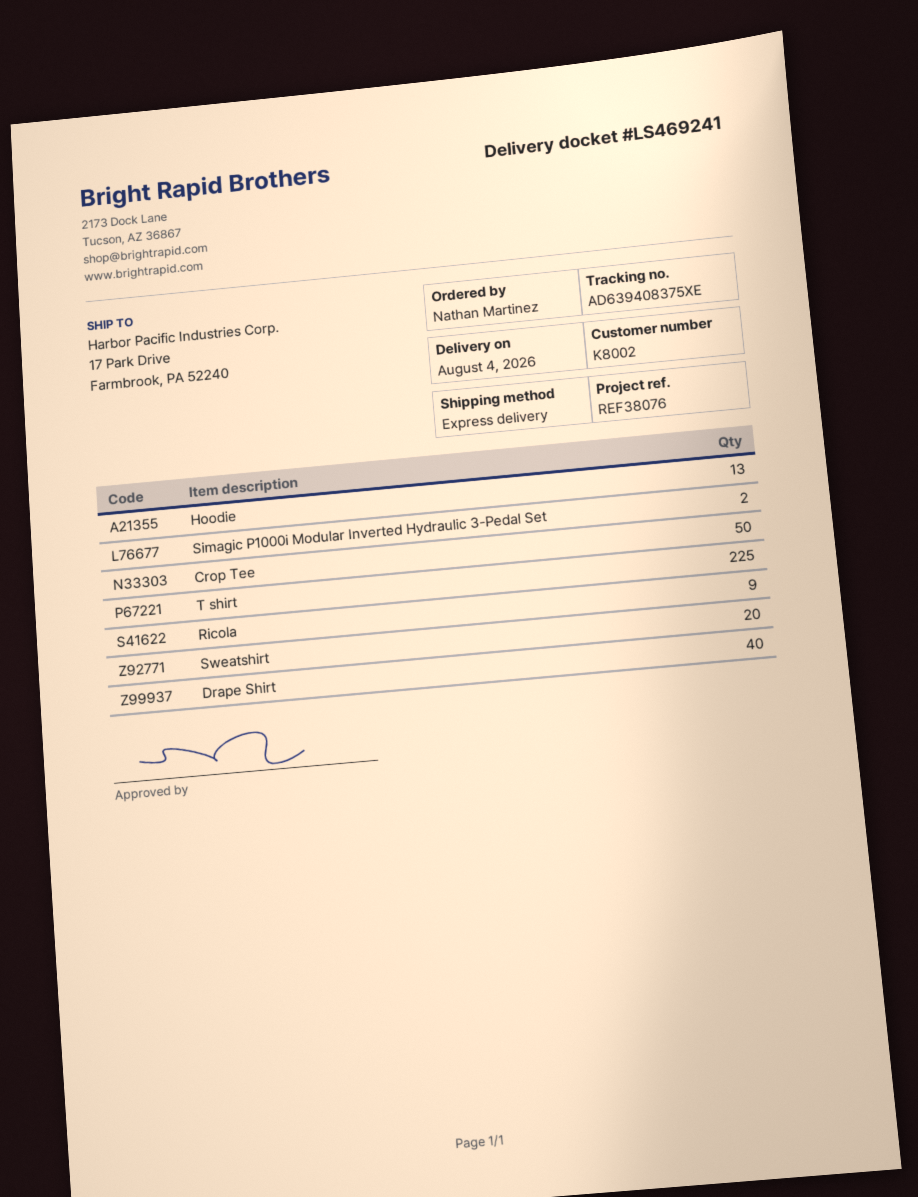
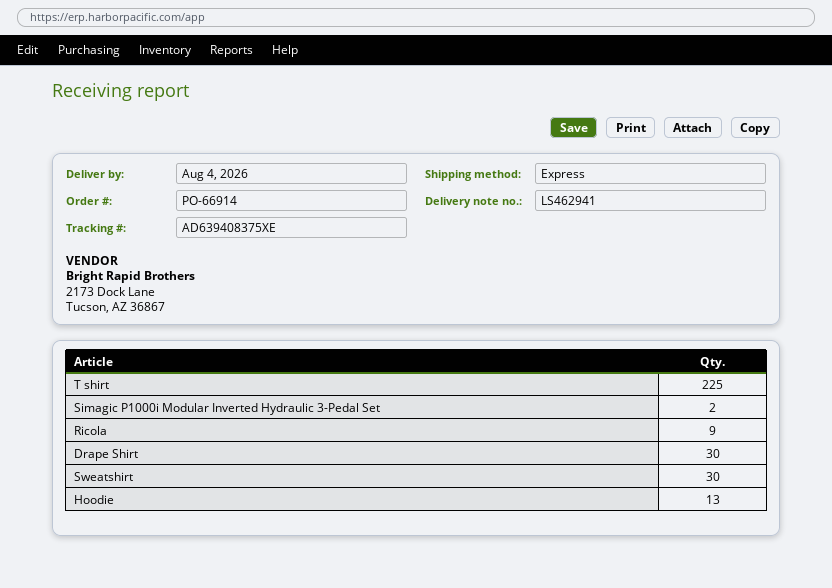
delivery note number: LS469241 -> LS462941
Crop Tee: 50 -> none
Sweatshirt: 20 -> 30
Drape Shirt: 40 -> 30

